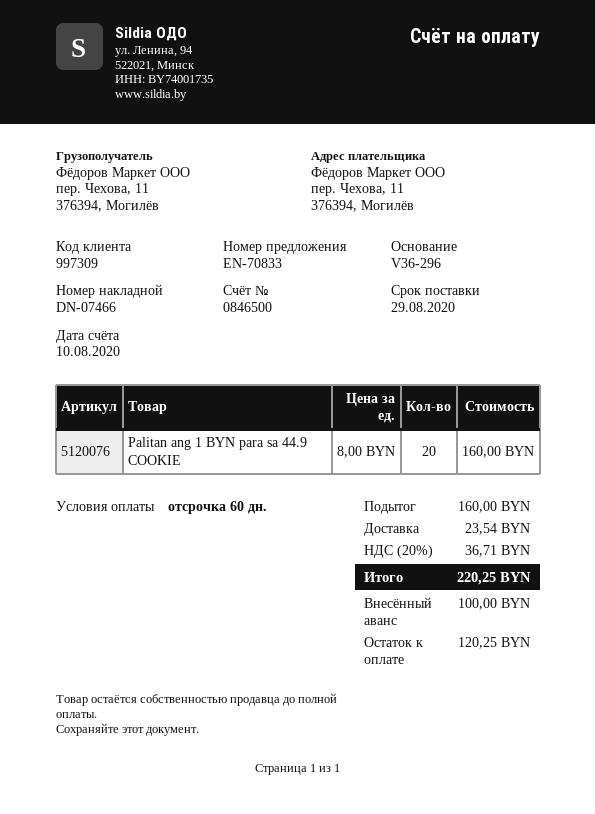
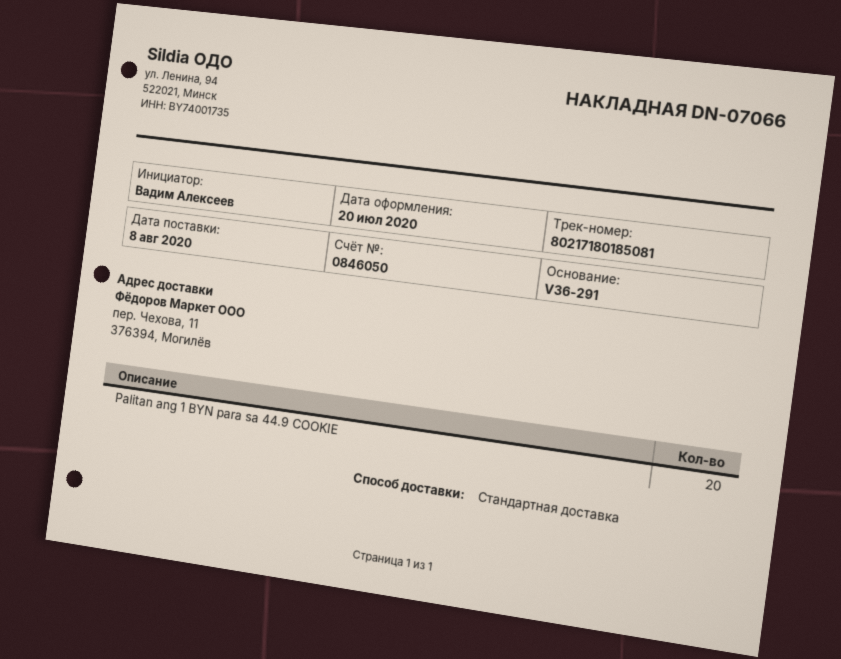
delivery note number: DN-07466 -> DN-07066
delivery date: 2020-08-29 -> 2020-08-08
invoice number: 0846500 -> 0846050
reference: V36-296 -> V36-291

